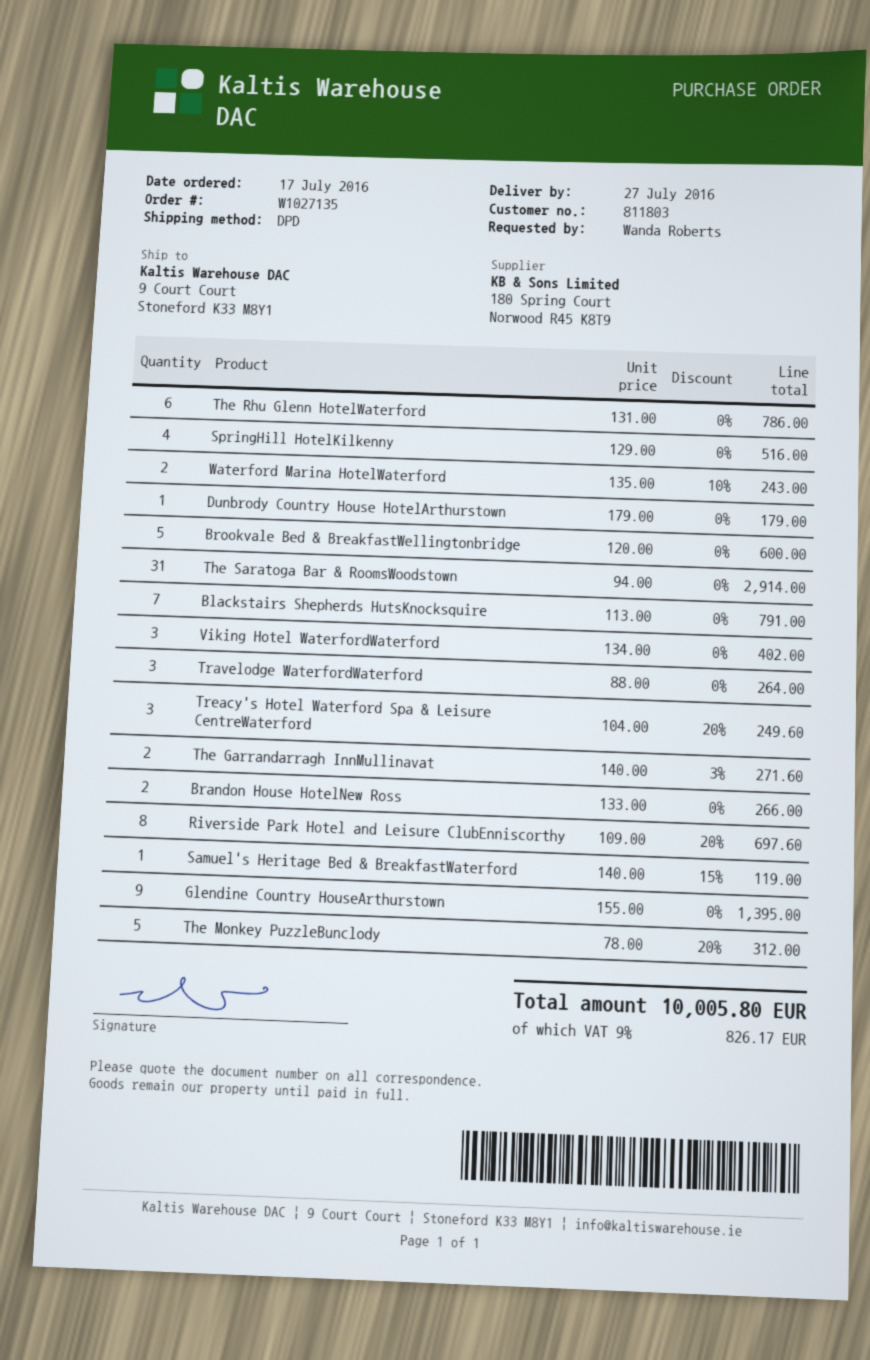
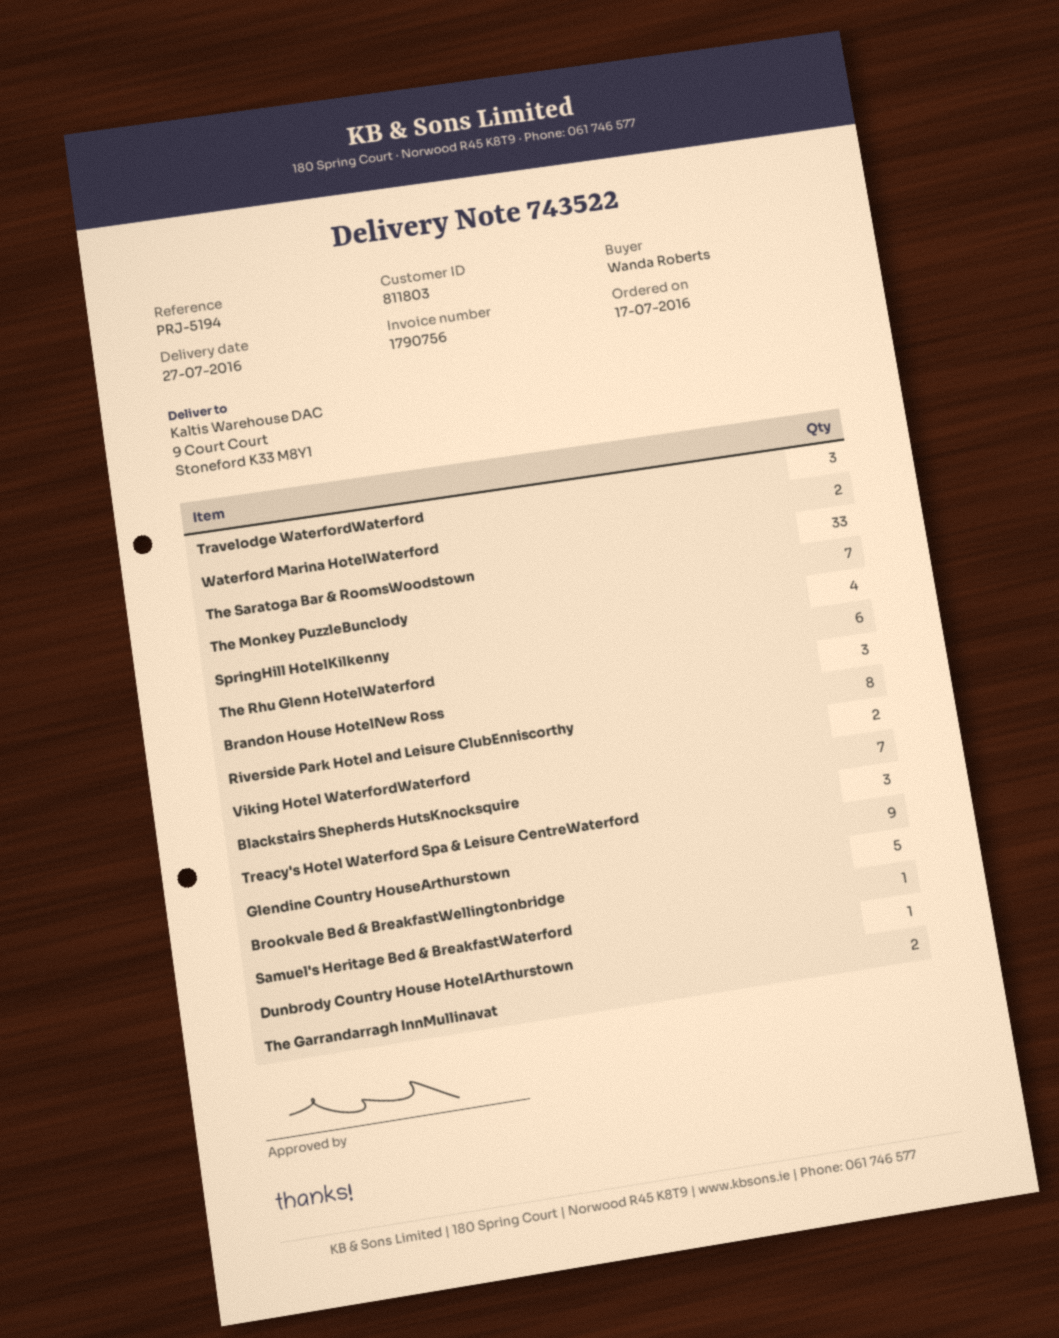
The Saratoga Bar & RoomsWoodstown: 31 -> 33
Viking Hotel WaterfordWaterford: 3 -> 2
Brandon House HotelNew Ross: 2 -> 3
The Monkey PuzzleBunclody: 5 -> 7

